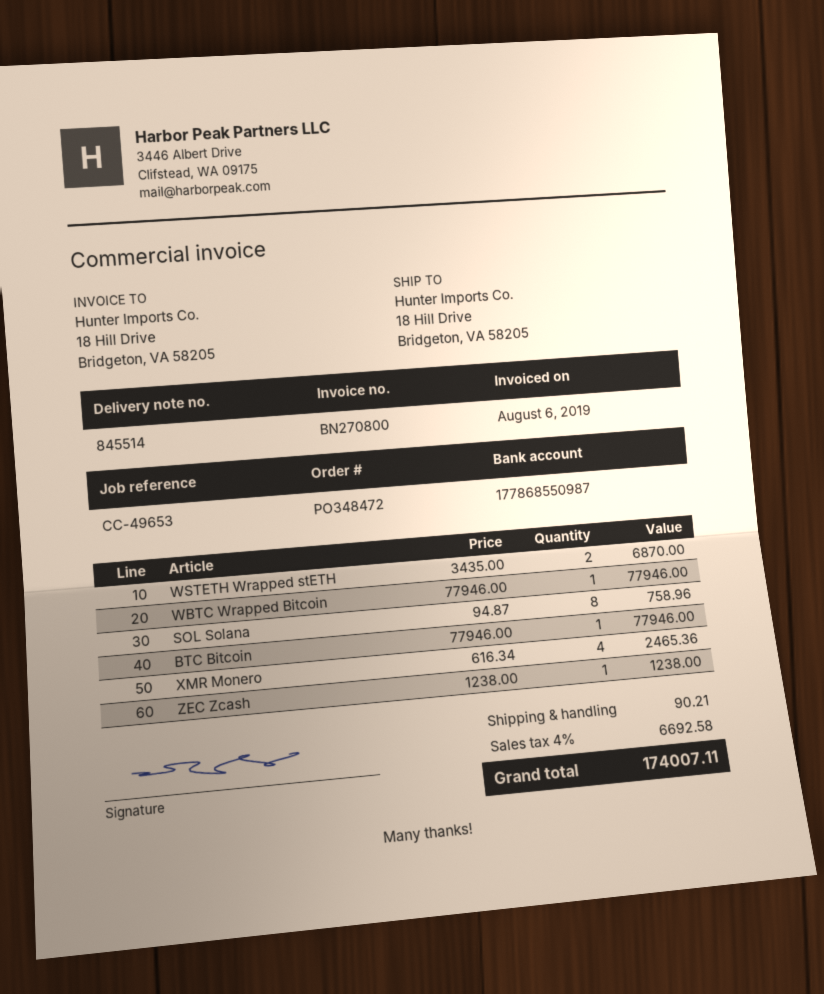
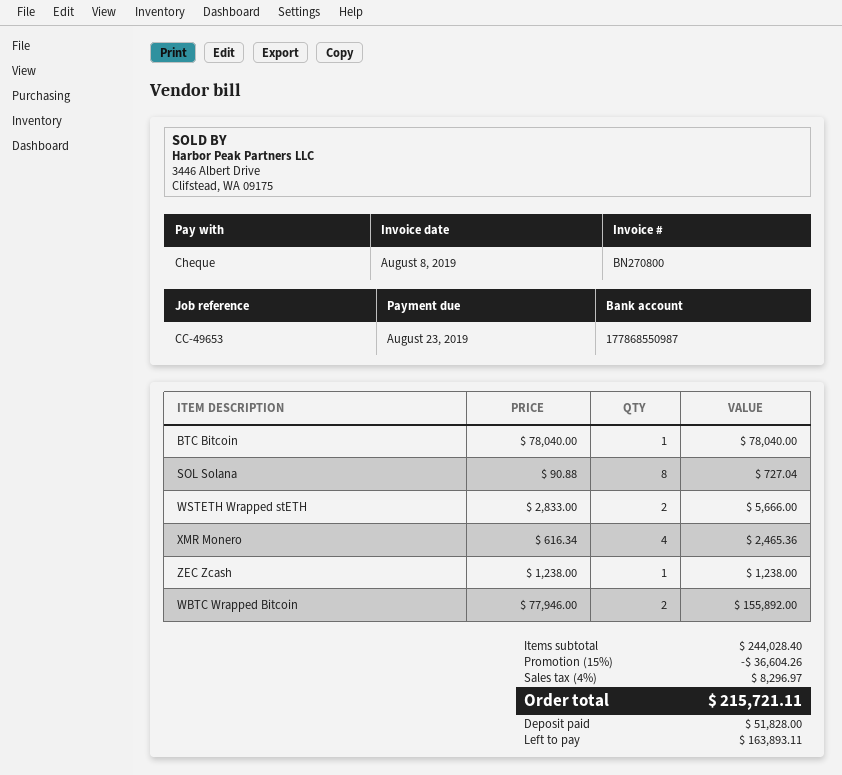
invoice date: 2019-08-06 -> 2019-08-08
WSTETH Wrapped stETH: 2 x 3435.00 = 6870.00 -> 2 x 2833.00 = 5666.00
WBTC Wrapped Bitcoin: 1 x 77946.00 = 77946.00 -> 2 x 77946.00 = 155892.00
SOL Solana: 8 x 94.87 = 758.96 -> 8 x 90.88 = 727.04
BTC Bitcoin: 1 x 77946.00 = 77946.00 -> 1 x 78040.00 = 78040.00
discount: none -> 15% = 36604.26
shipping: 90.21 -> none
tax: 4% = 6692.58 -> 4% = 8296.97
total: 174007.11 -> 215721.11

